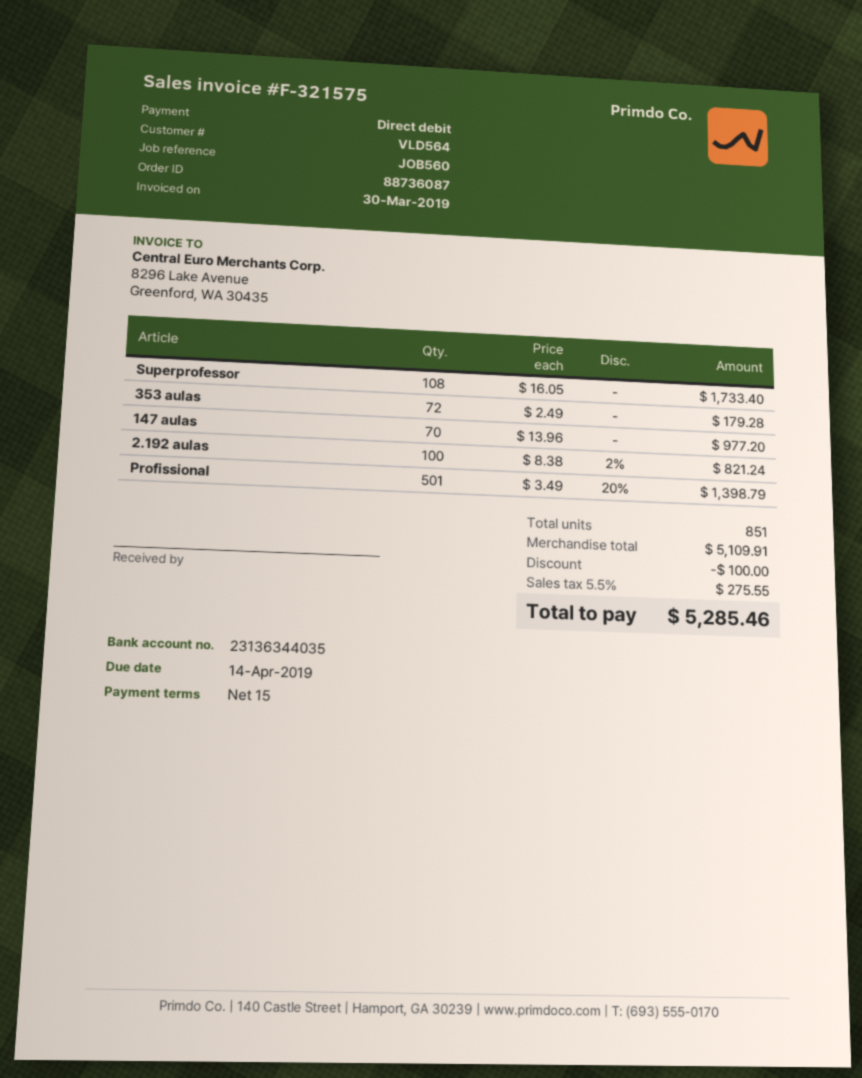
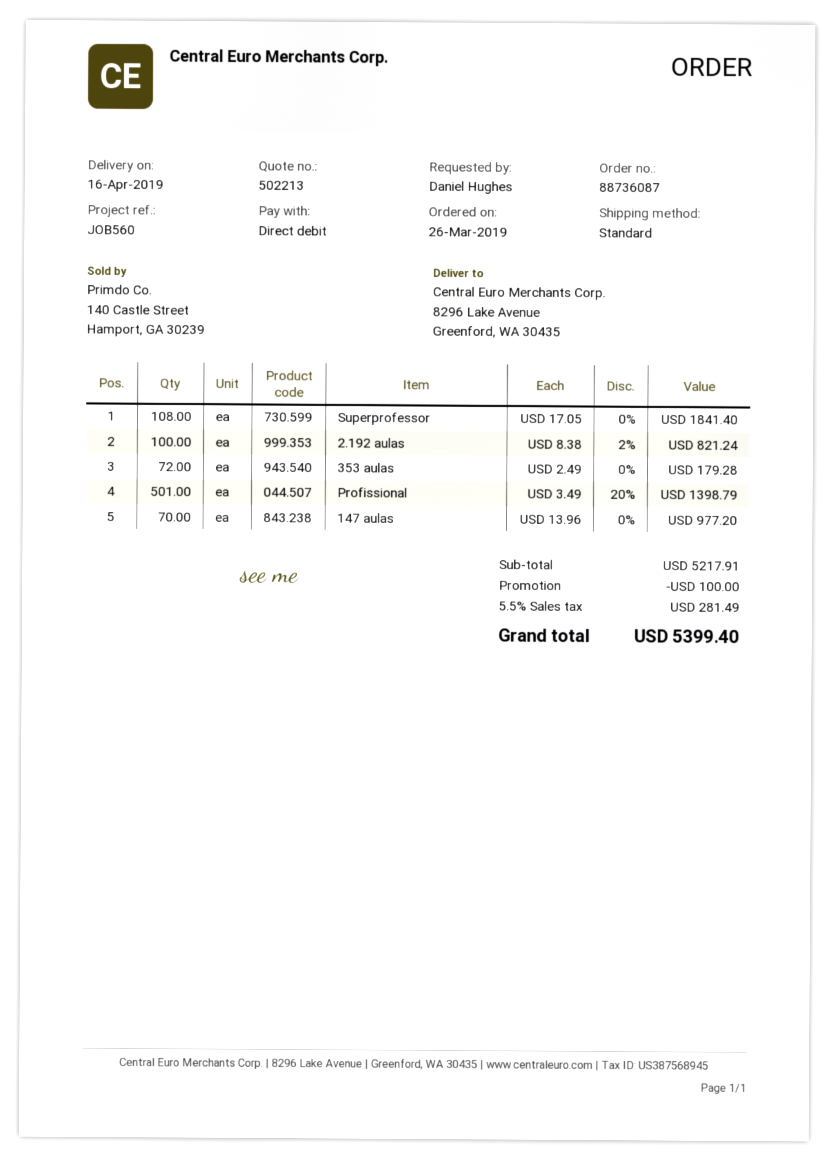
Superprofessor: 108 x 16.05 = 1733.40 -> 108 x 17.05 = 1841.40
subtotal: 5109.91 -> 5217.91
tax: 5.5% = 275.55 -> 5.5% = 281.49
total: 5285.46 -> 5399.40

